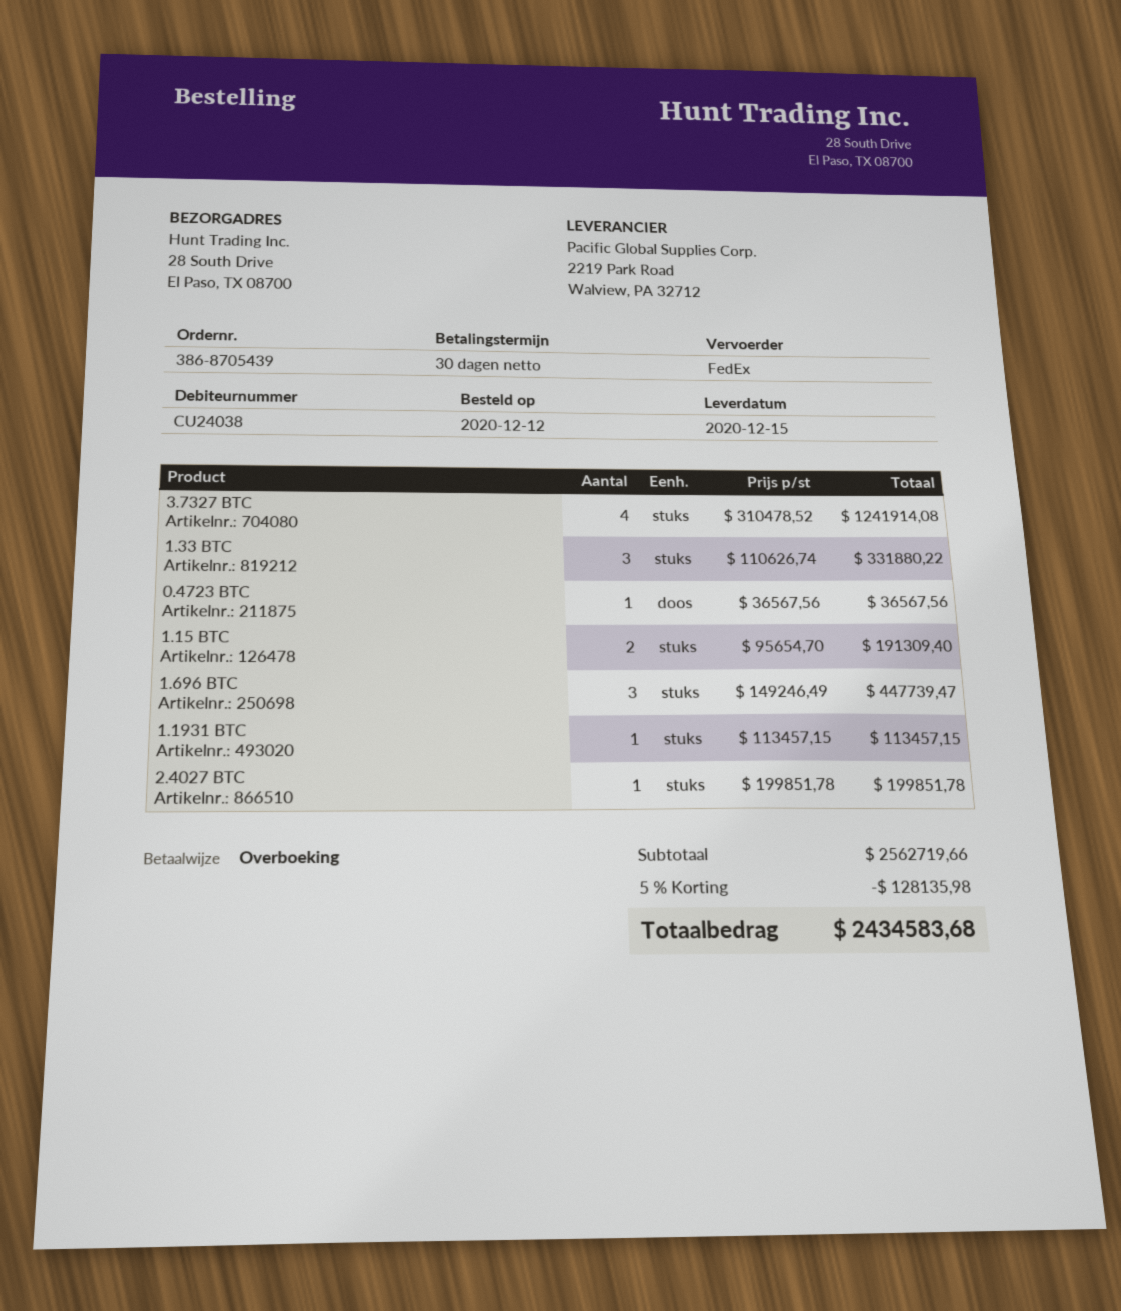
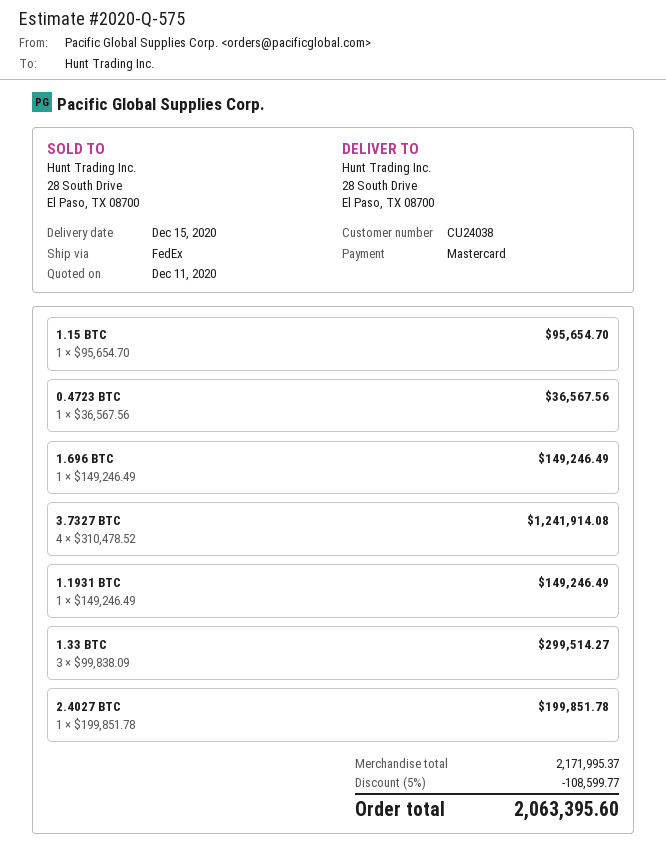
payment method: bank transfer -> Mastercard
1.33 BTC: 3 x 110626.74 = 331880.22 -> 3 x 99838.09 = 299514.27
1.15 BTC: 2 x 95654.70 = 191309.40 -> 1 x 95654.70 = 95654.70
1.696 BTC: 3 x 149246.49 = 447739.47 -> 1 x 149246.49 = 149246.49
1.1931 BTC: 1 x 113457.15 = 113457.15 -> 1 x 149246.49 = 149246.49
subtotal: 2562719.66 -> 2171995.37
discount: 5% = 128135.98 -> 5% = 108599.77
total: 2434583.68 -> 2063395.60

